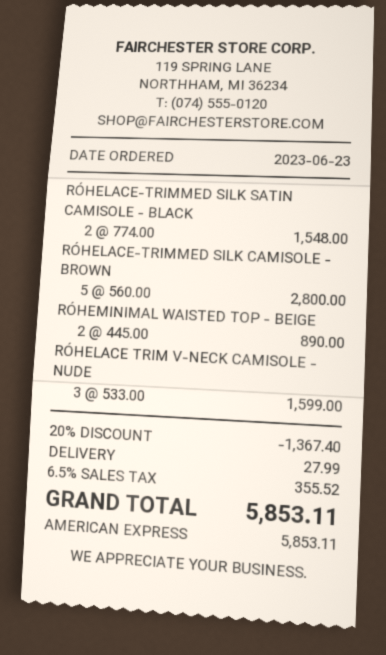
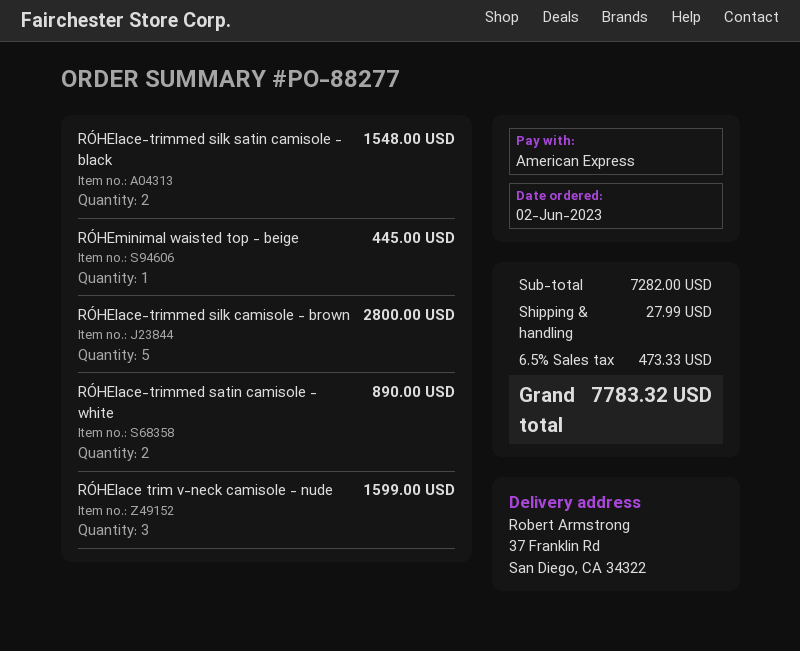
order date: 2023-06-23 -> 2023-06-02
RÓHEMINIMAL WAISTED TOP - BEIGE: 2 for 890.00 -> 1 for 445.00
RÓHElace-trimmed satin camisole - white: none -> 2 for 890.00
discount: 20% = 1367.40 -> none
tax: 6.5% = 355.52 -> 6.5% = 473.33
total: 5853.11 -> 7783.32

